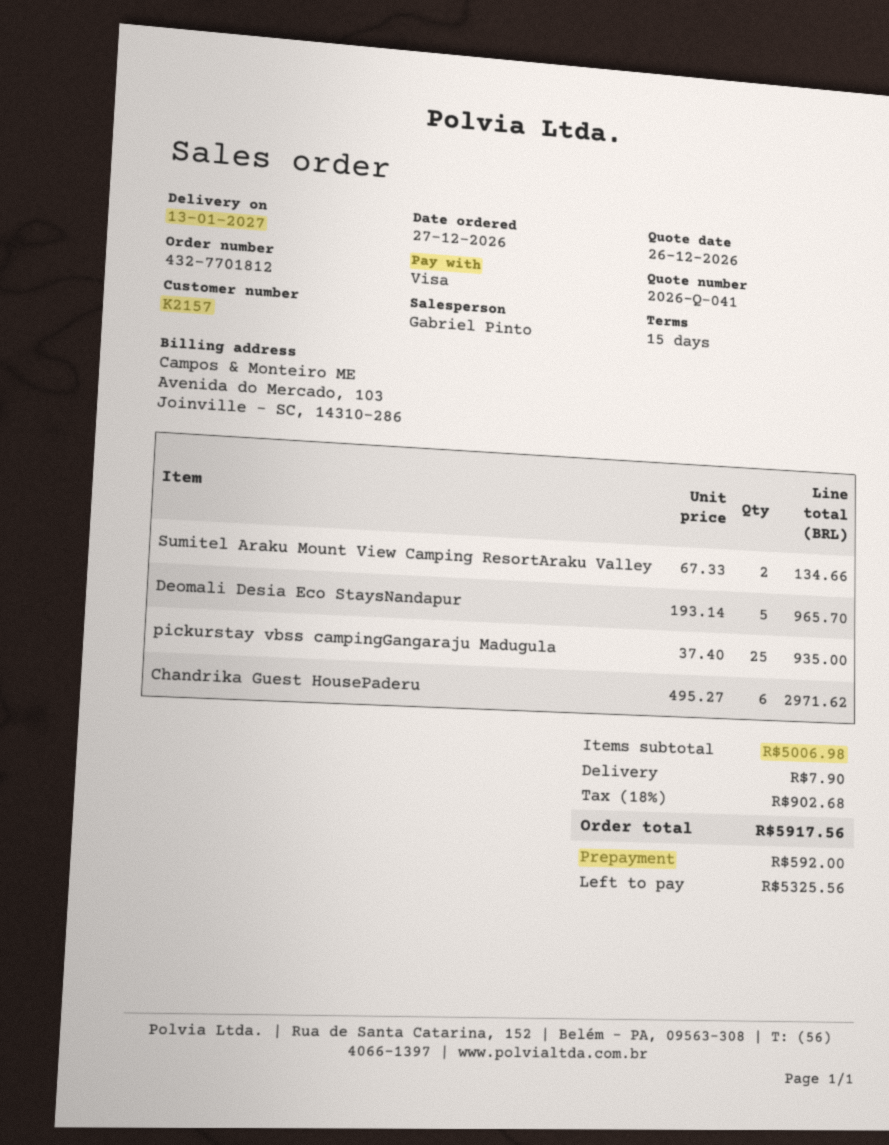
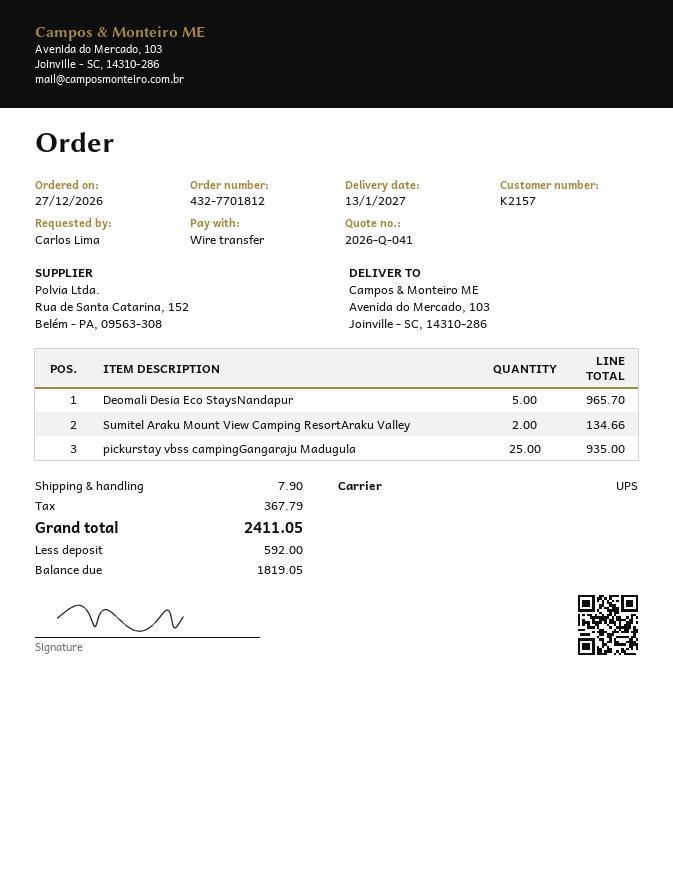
payment method: Visa -> bank transfer
Chandrika Guest HousePaderu: 6 for 2971.62 -> none
tax: 902.68 -> 367.79
total: 5917.56 -> 2411.05
balance: 5325.56 -> 1819.05

